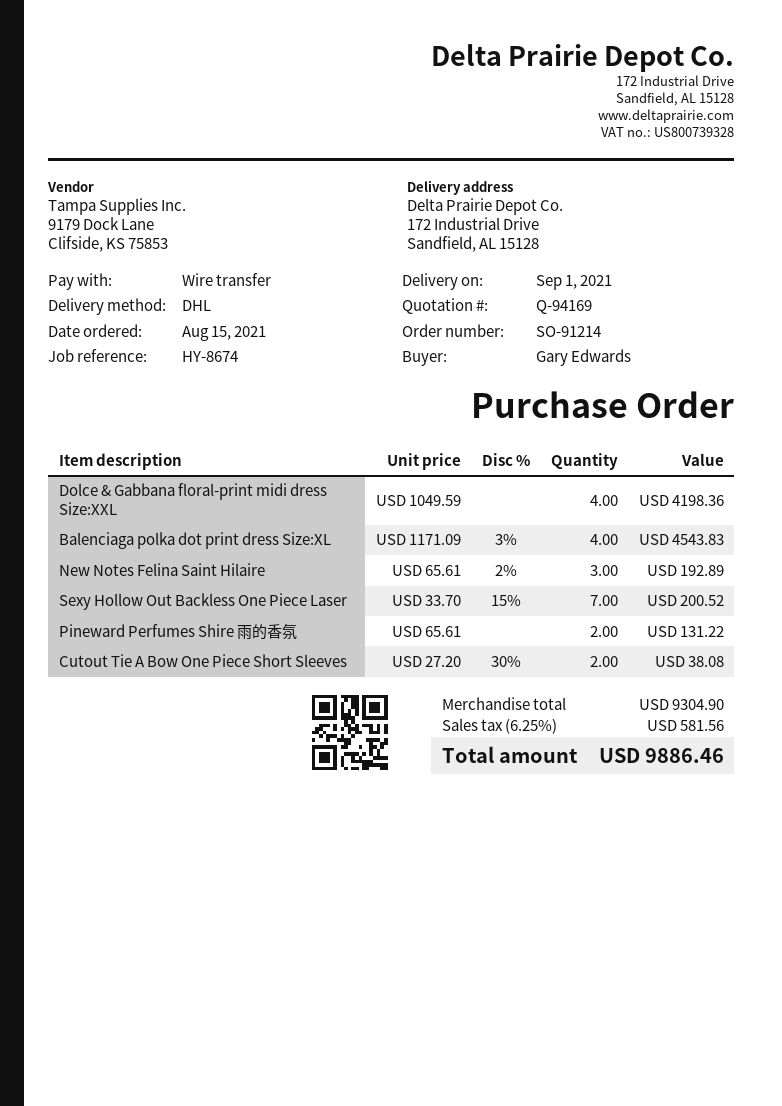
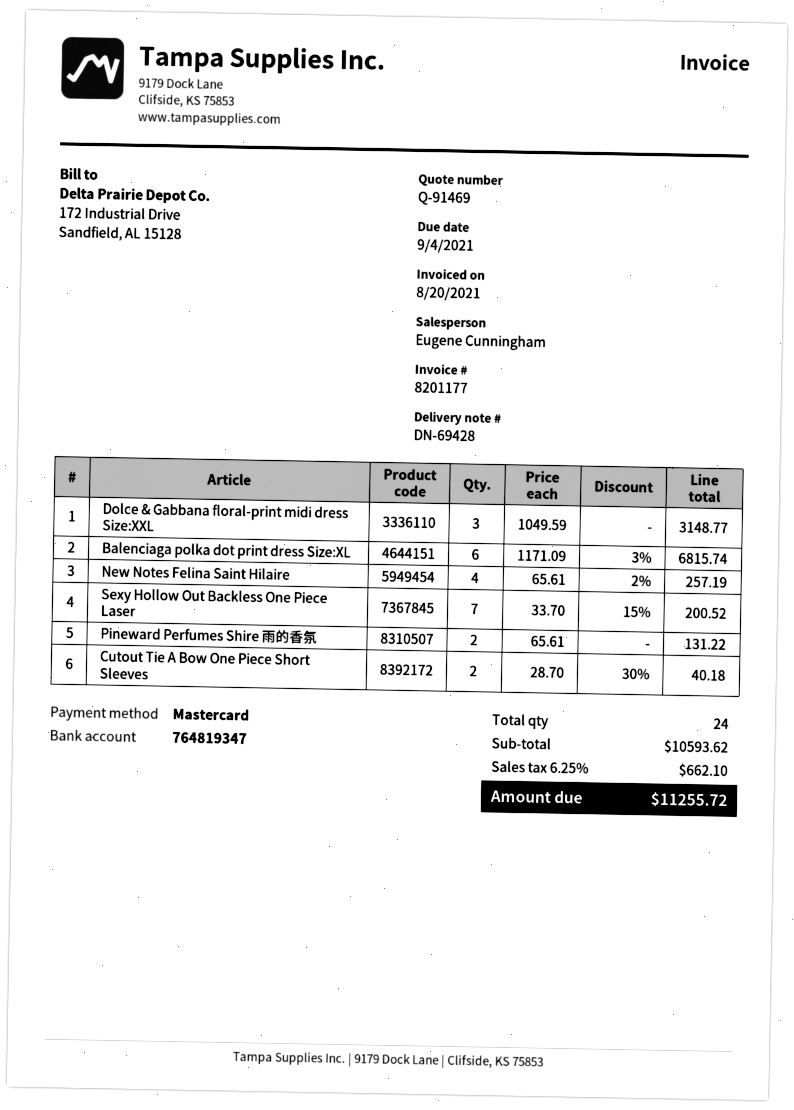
quote number: Q-94169 -> Q-91469
payment method: bank transfer -> Mastercard
Dolce & Gabbana floral-print midi dress Size:XXL: 4 x 1049.59 = 4198.36 -> 3 x 1049.59 = 3148.77
Balenciaga polka dot print dress Size:XL: 4 x 1171.09 - 3% = 4543.83 -> 6 x 1171.09 - 3% = 6815.74
New Notes Felina Saint Hilaire: 3 x 65.61 - 2% = 192.89 -> 4 x 65.61 - 2% = 257.19
Cutout Tie A Bow One Piece Short Sleeves: 2 x 27.20 - 30% = 38.08 -> 2 x 28.70 - 30% = 40.18
subtotal: 9304.90 -> 10593.62
tax: 6.25% = 581.56 -> 6.25% = 662.10
total: 9886.46 -> 11255.72

